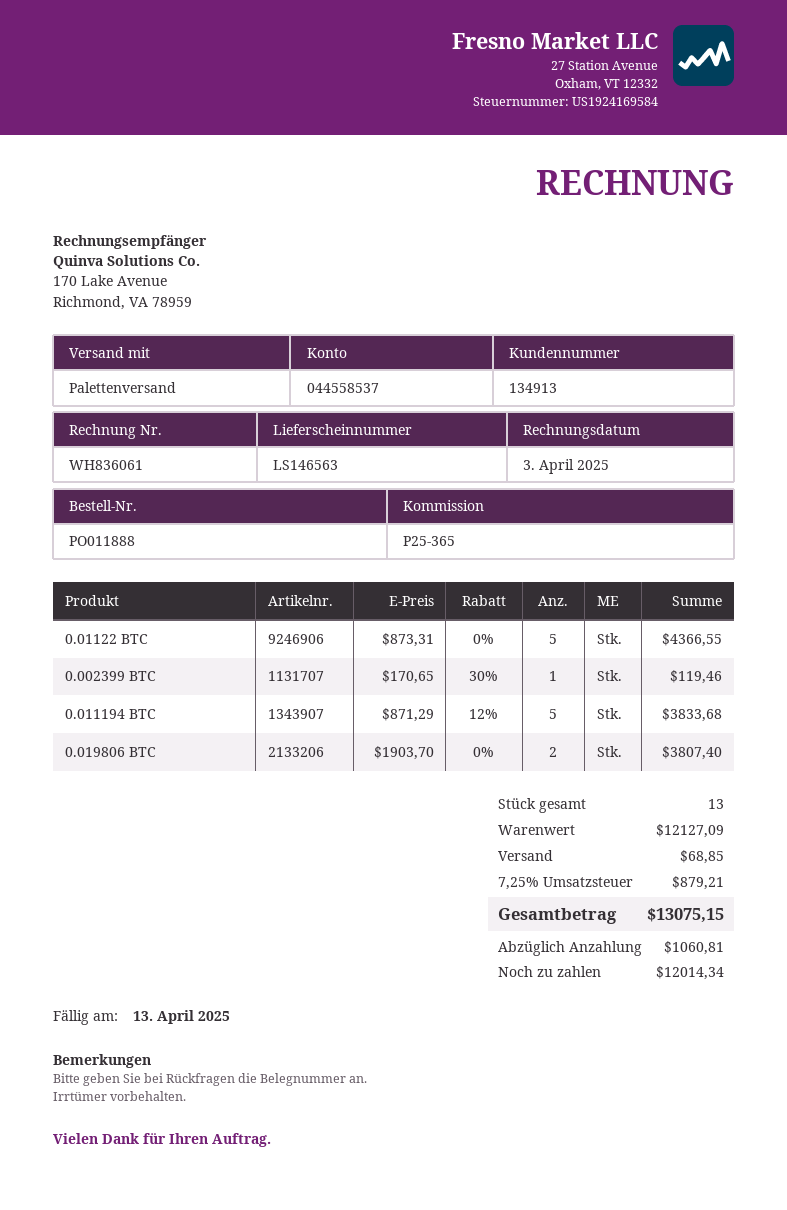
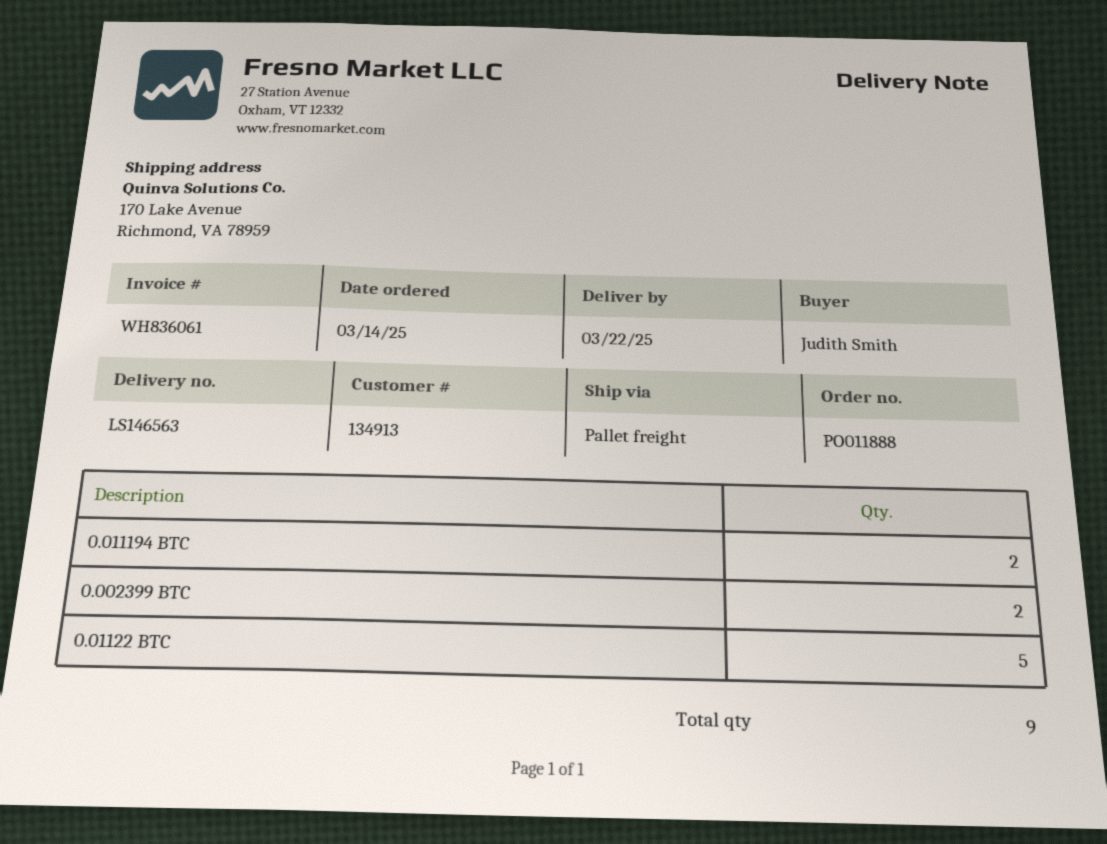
0.002399 BTC: 1 -> 2
0.011194 BTC: 5 -> 2
0.019806 BTC: 2 -> none
total quantity: 13 -> 9

